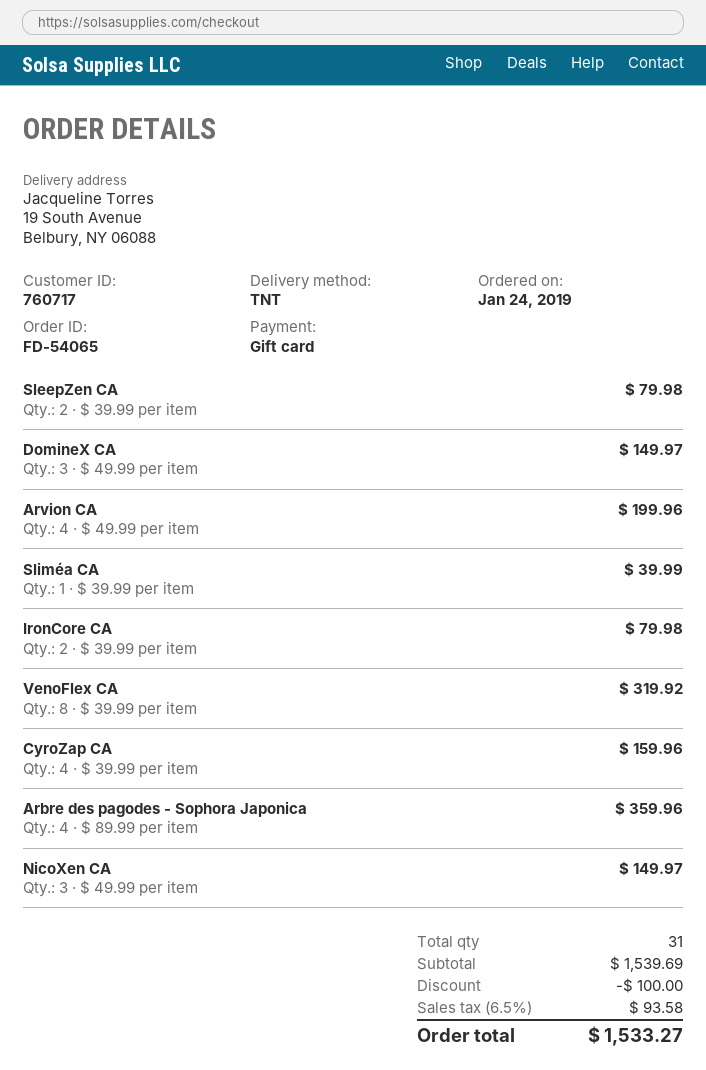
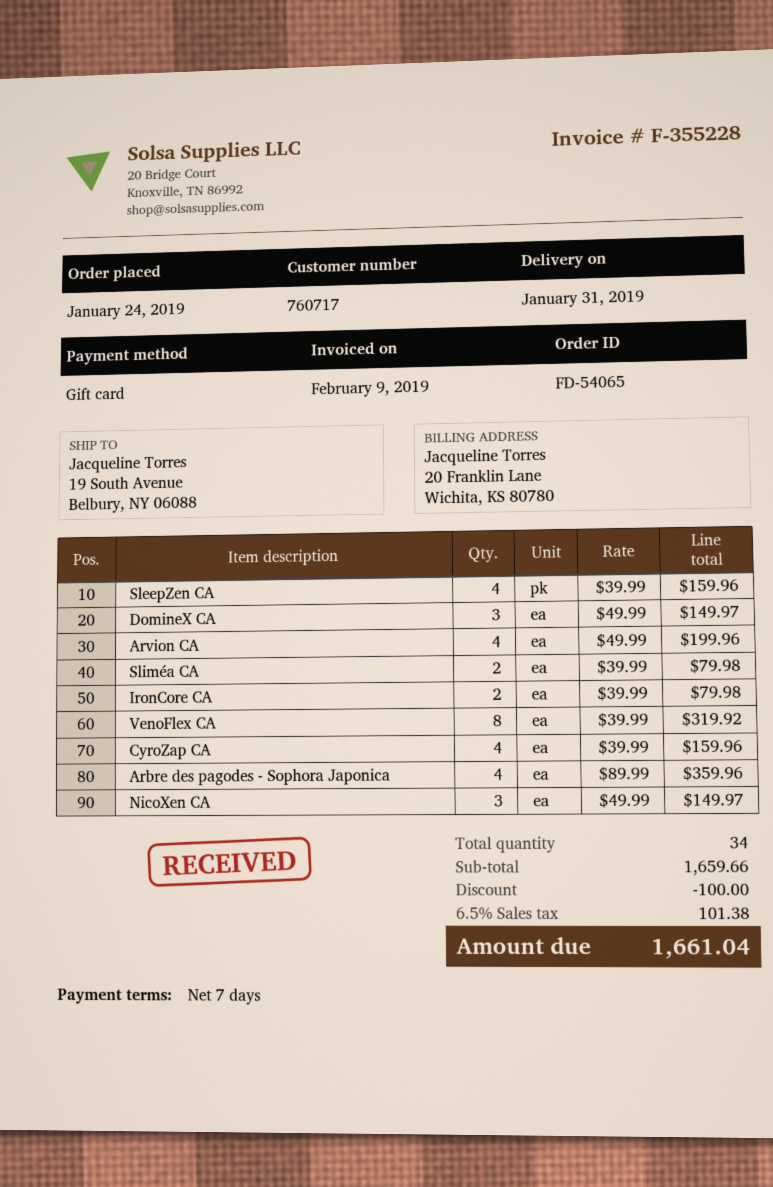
SleepZen CA: 2 x 39.99 = 79.98 -> 4 x 39.99 = 159.96
Sliméa CA: 1 x 39.99 = 39.99 -> 2 x 39.99 = 79.98
total quantity: 31 -> 34
subtotal: 1539.69 -> 1659.66
tax: 6.5% = 93.58 -> 6.5% = 101.38
total: 1533.27 -> 1661.04

